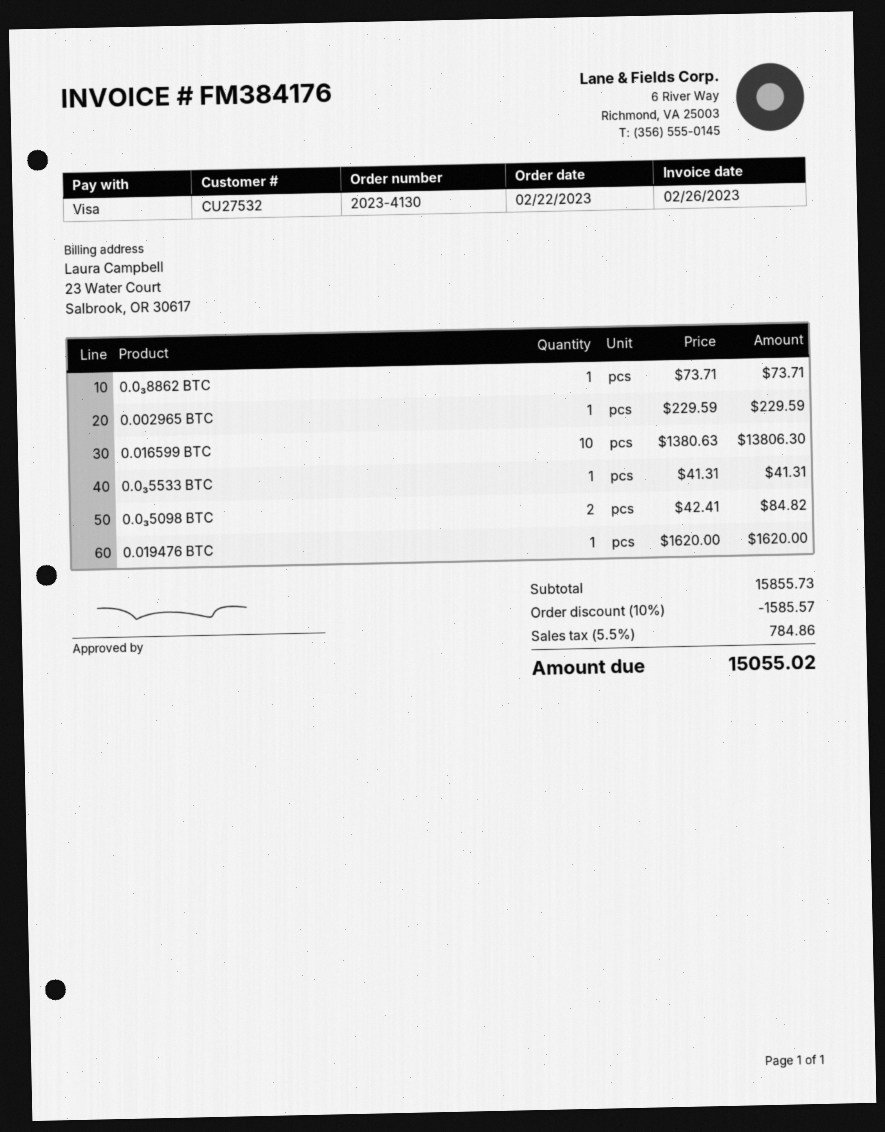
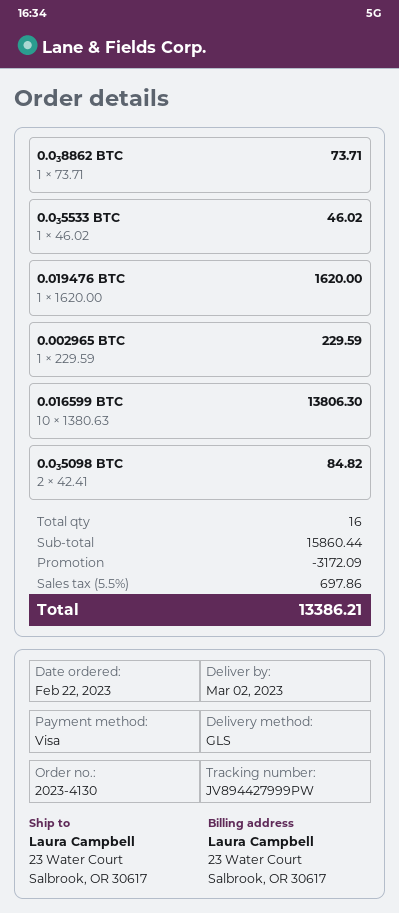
0.0₃5533 BTC: 1 x 41.31 = 41.31 -> 1 x 46.02 = 46.02
subtotal: 15855.73 -> 15860.44
discount: 1585.57 -> 3172.09
tax: 5.5% = 784.86 -> 5.5% = 697.86
total: 15055.02 -> 13386.21

